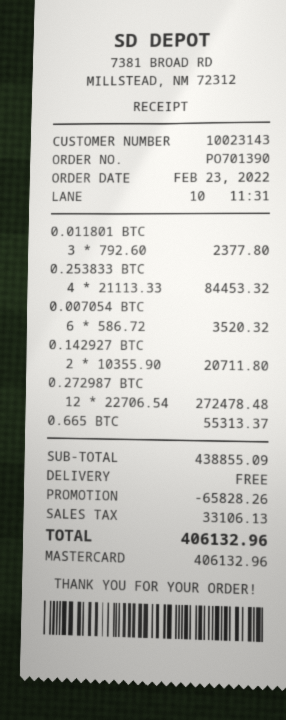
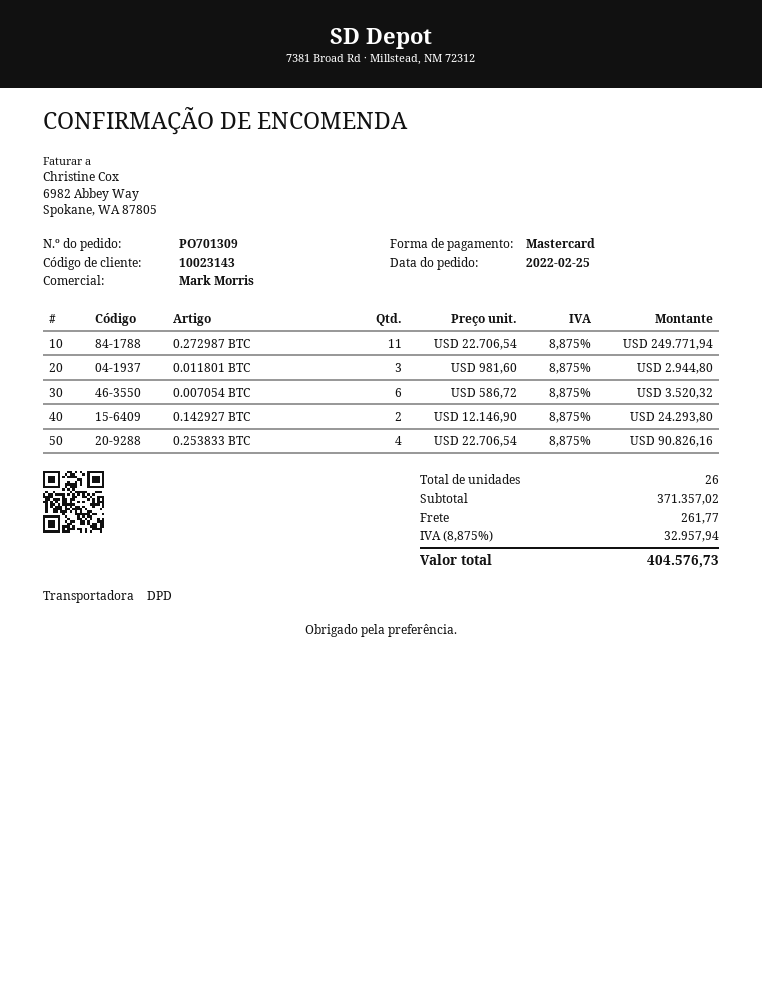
order number: PO701390 -> PO701309
order date: 2022-02-23 -> 2022-02-25
0.011801 BTC: 3 x 792.60 = 2377.80 -> 3 x 981.60 = 2944.80
0.253833 BTC: 4 x 21113.33 = 84453.32 -> 4 x 22706.54 = 90826.16
0.142927 BTC: 2 x 10355.90 = 20711.80 -> 2 x 12146.90 = 24293.80
0.272987 BTC: 12 x 22706.54 = 272478.48 -> 11 x 22706.54 = 249771.94
0.665 BTC: 1 x 55313.37 = 55313.37 -> none
subtotal: 438855.09 -> 371357.02
discount: 65828.26 -> none
shipping: 0.00 -> 261.77
tax: 33106.13 -> 32957.94
total: 406132.96 -> 404576.73

